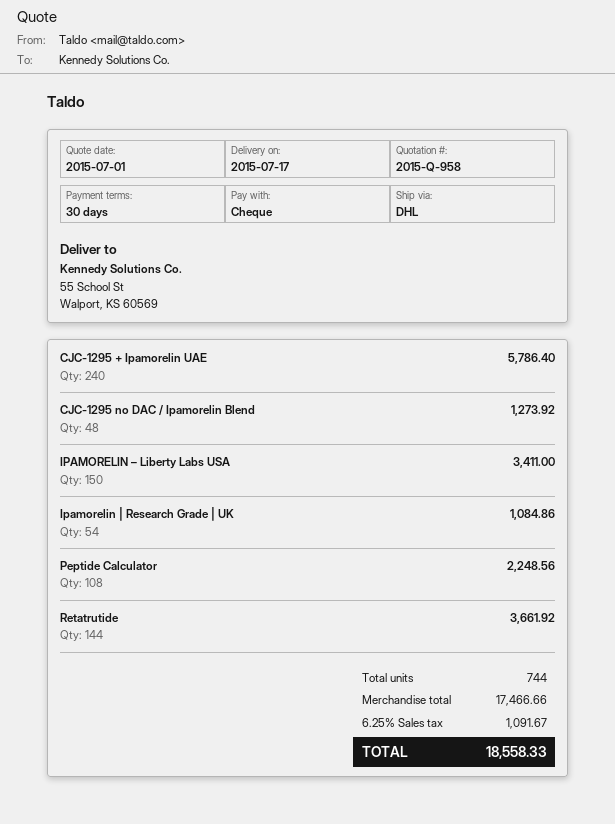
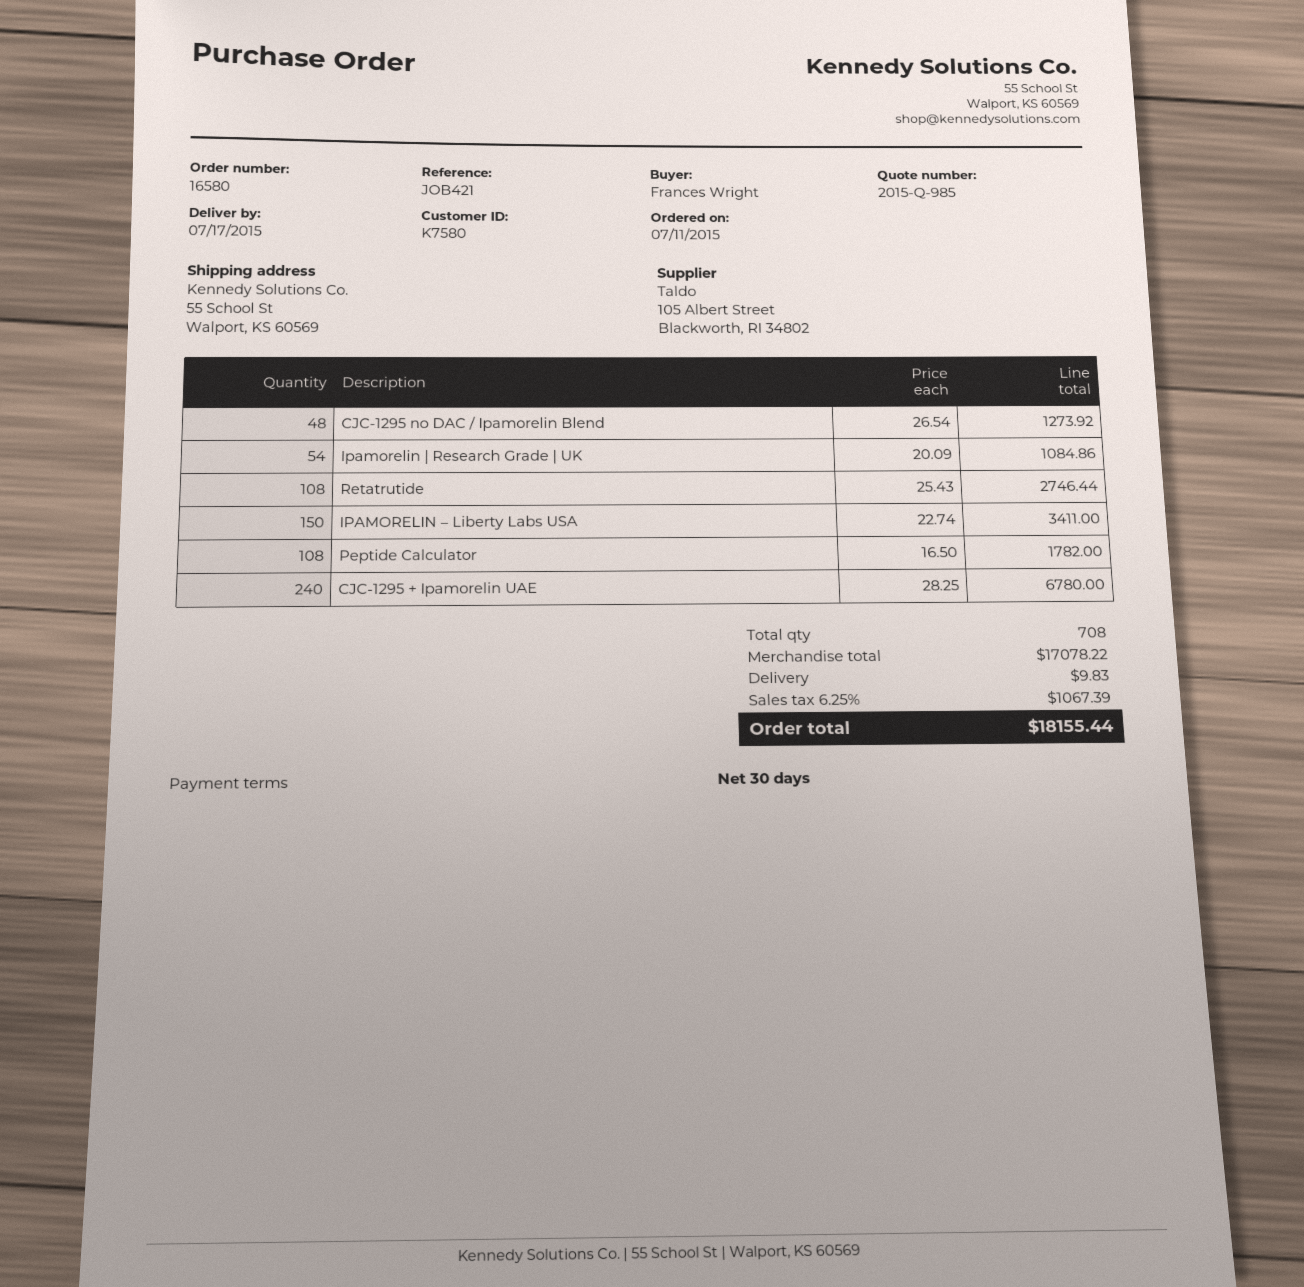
quote number: 2015-Q-958 -> 2015-Q-985
CJC-1295 + Ipamorelin UAE: 240 for 5786.40 -> 240 for 6780.00
Peptide Calculator: 108 for 2248.56 -> 108 for 1782.00
Retatrutide: 144 for 3661.92 -> 108 for 2746.44
total quantity: 744 -> 708
subtotal: 17466.66 -> 17078.22
shipping: none -> 9.83
tax: 6.25% = 1091.67 -> 6.25% = 1067.39
total: 18558.33 -> 18155.44

